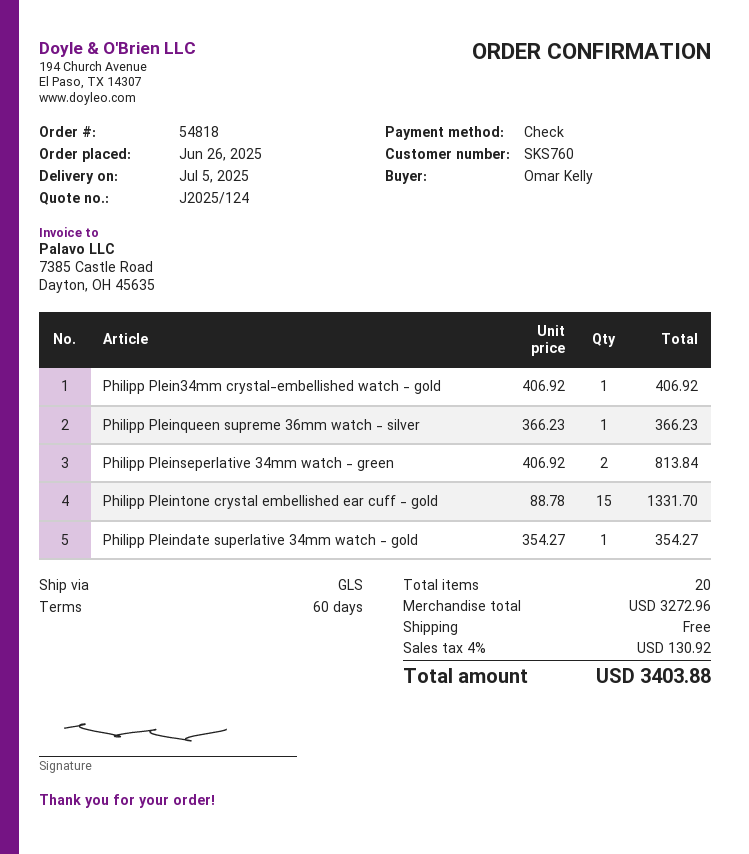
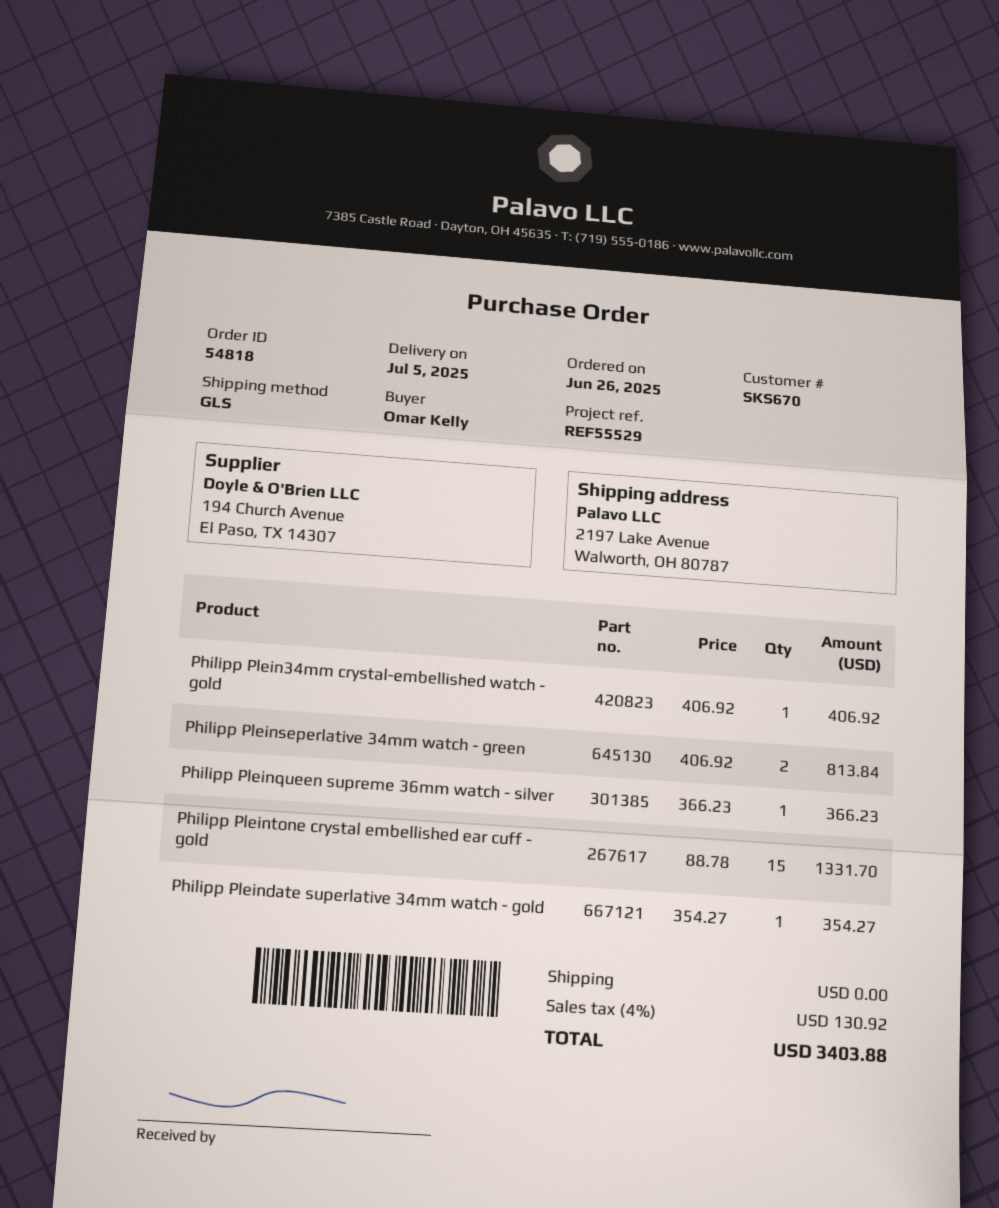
customer number: SKS760 -> SKS670

